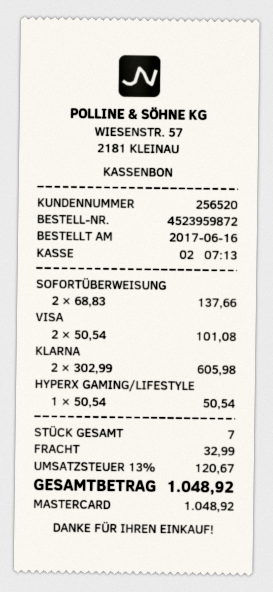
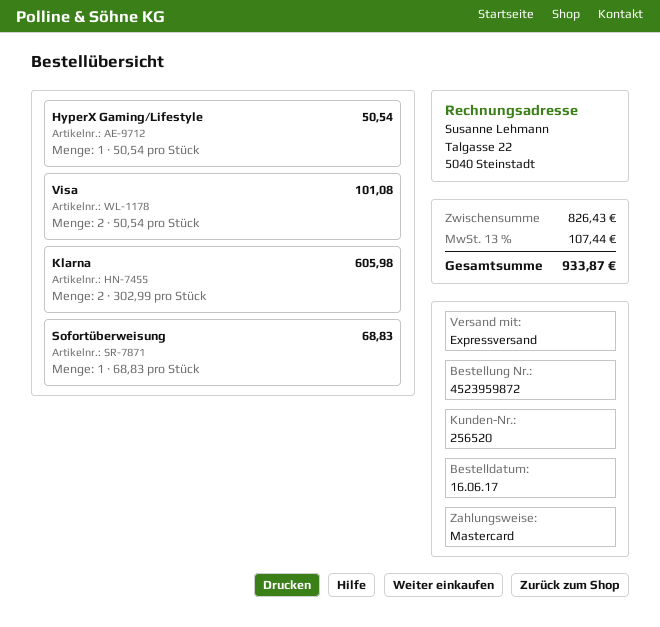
SOFORTÜBERWEISUNG: 2 x 68.83 = 137.66 -> 1 x 68.83 = 68.83
shipping: 32.99 -> none
tax: 13% = 120.67 -> 13% = 107.44
total: 1048.92 -> 933.87

